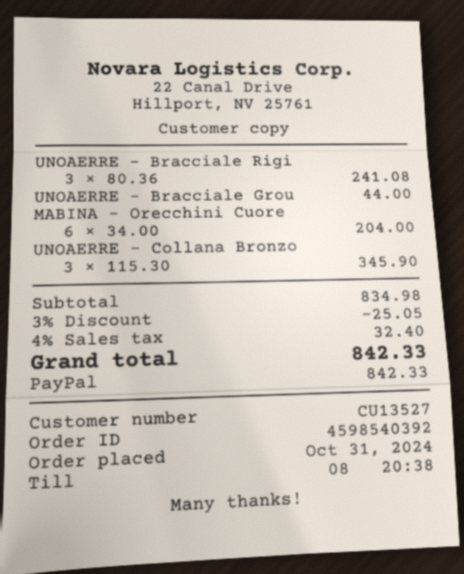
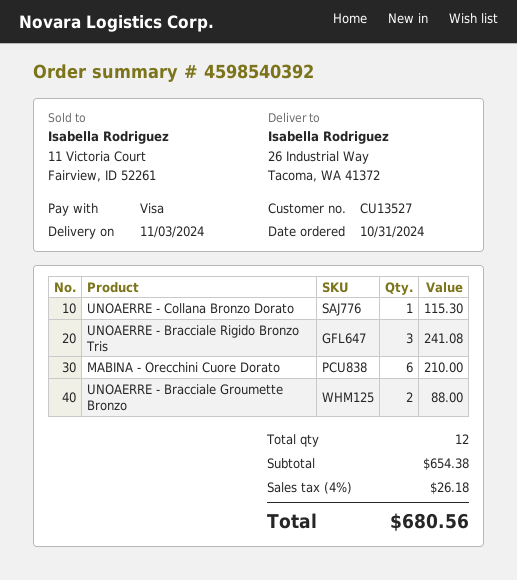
payment method: PayPal -> Visa
UNOAERRE - Bracciale Grou: 1 for 44.00 -> 2 for 88.00
MABINA - Orecchini Cuore: 6 for 204.00 -> 6 for 210.00
UNOAERRE - Collana Bronzo: 3 for 345.90 -> 1 for 115.30
subtotal: 834.98 -> 654.38
discount: 3% = 25.05 -> none
tax: 4% = 32.40 -> 4% = 26.18
total: 842.33 -> 680.56

